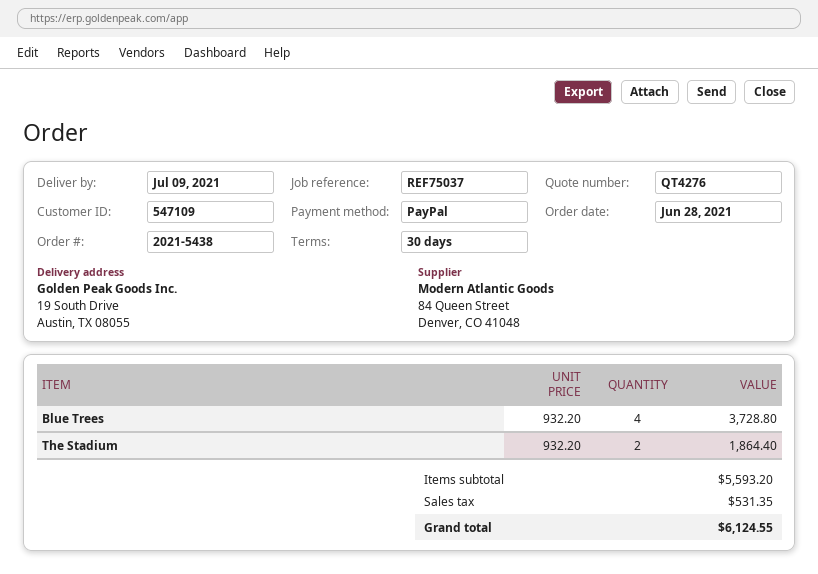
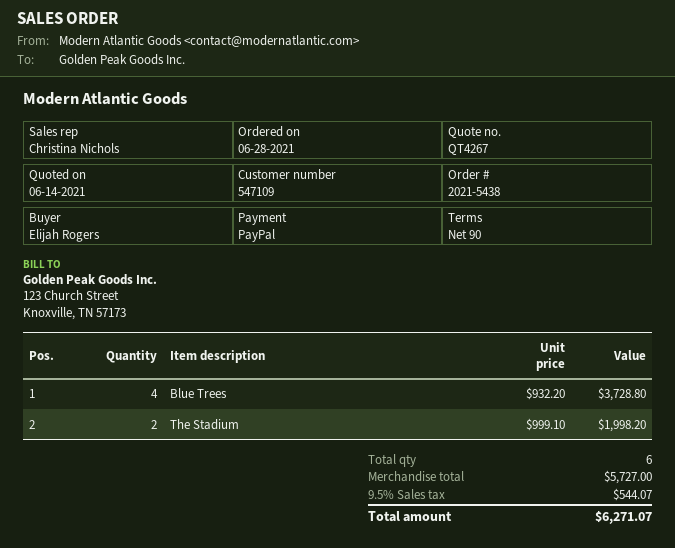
quote number: QT4276 -> QT4267
payment terms: 30 days -> 90 days
The Stadium: 2 x 932.20 = 1864.40 -> 2 x 999.10 = 1998.20
subtotal: 5593.20 -> 5727.00
tax: 531.35 -> 544.07
total: 6124.55 -> 6271.07

